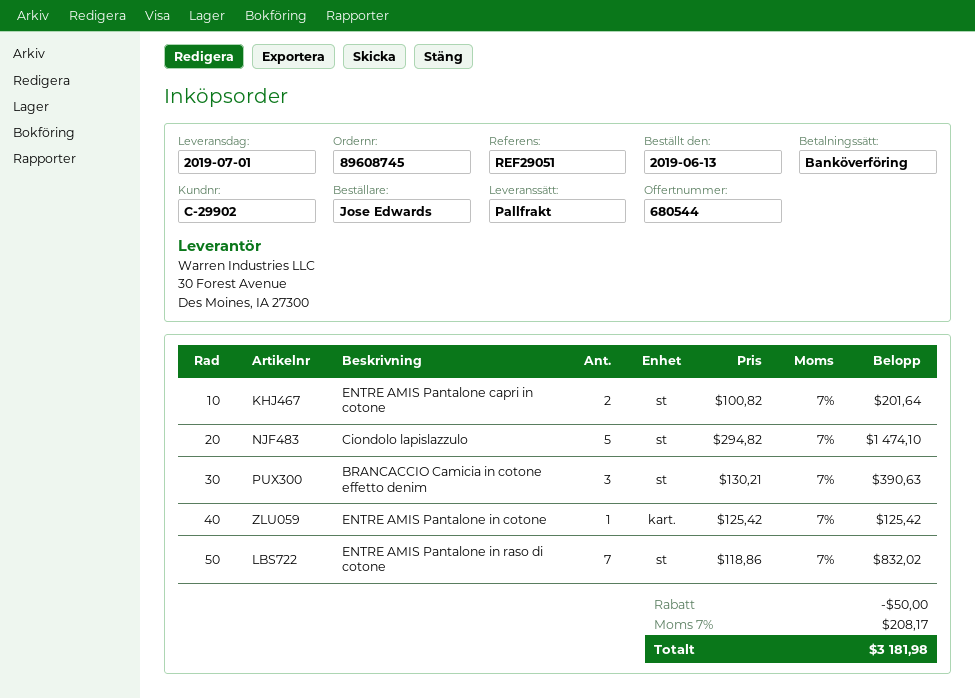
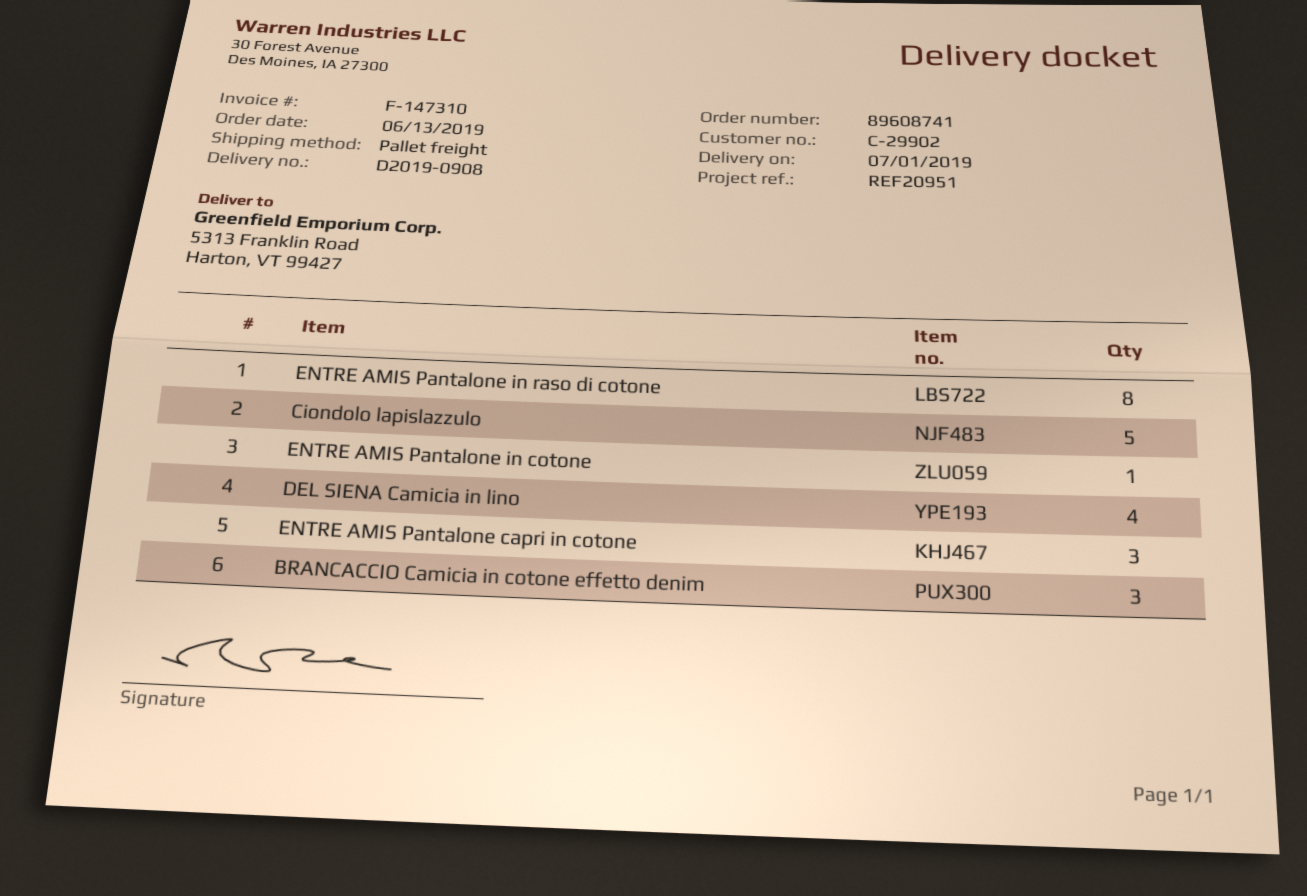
order number: 89608745 -> 89608741
reference: REF29051 -> REF20951
ENTRE AMIS Pantalone capri in cotone: 2 -> 3
ENTRE AMIS Pantalone in raso di cotone: 7 -> 8
DEL SIENA Camicia in lino: none -> 4

